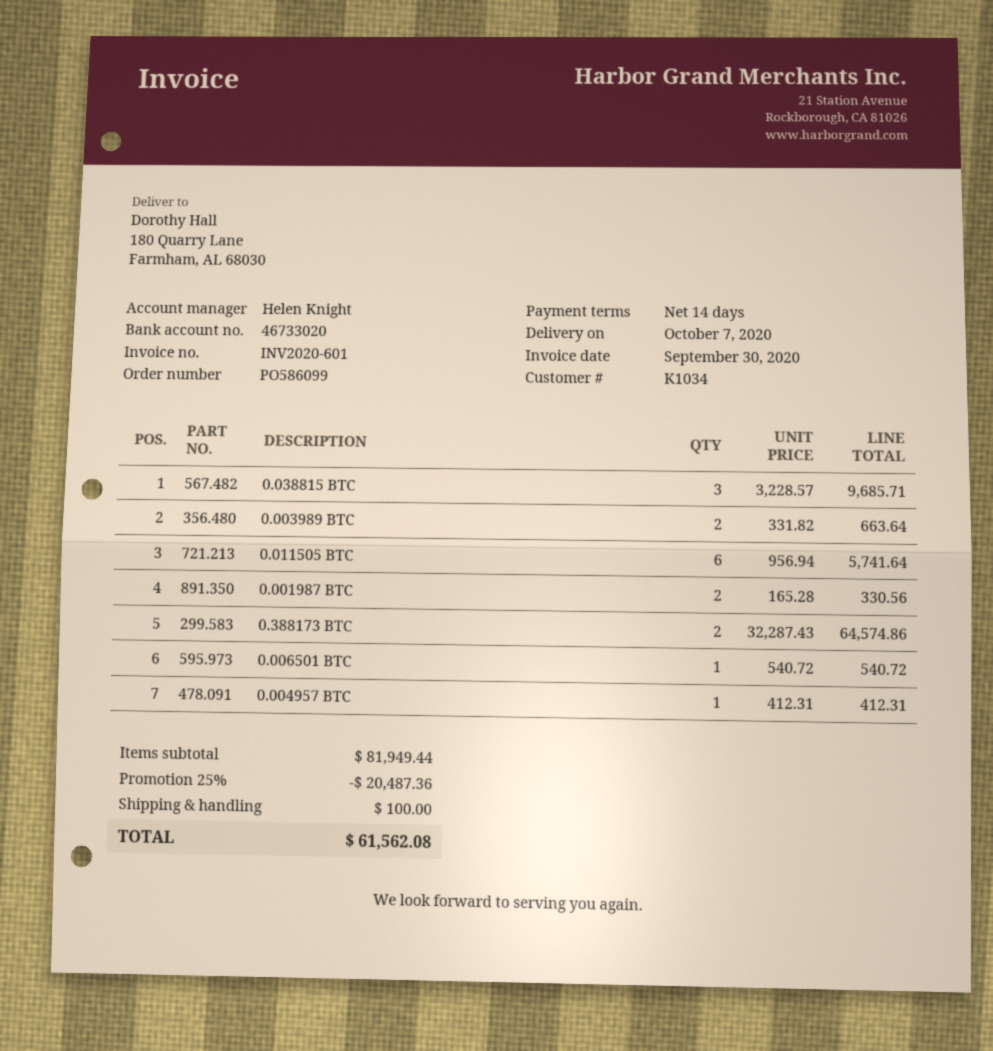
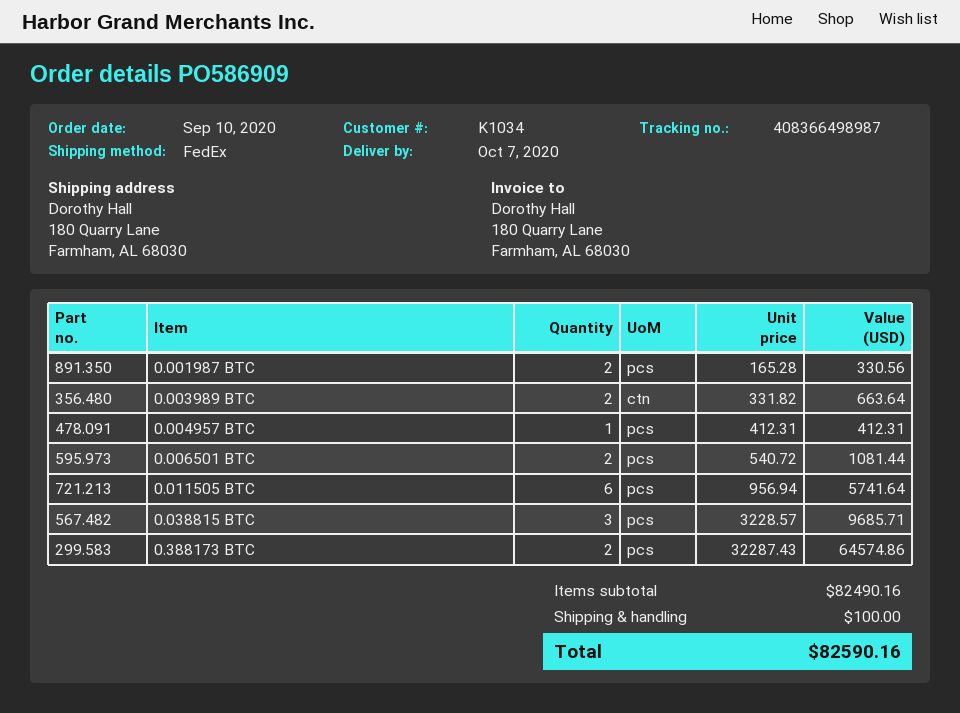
order number: PO586099 -> PO586909
0.006501 BTC: 1 x 540.72 = 540.72 -> 2 x 540.72 = 1081.44
subtotal: 81949.44 -> 82490.16
discount: 25% = 20487.36 -> none
total: 61562.08 -> 82590.16

